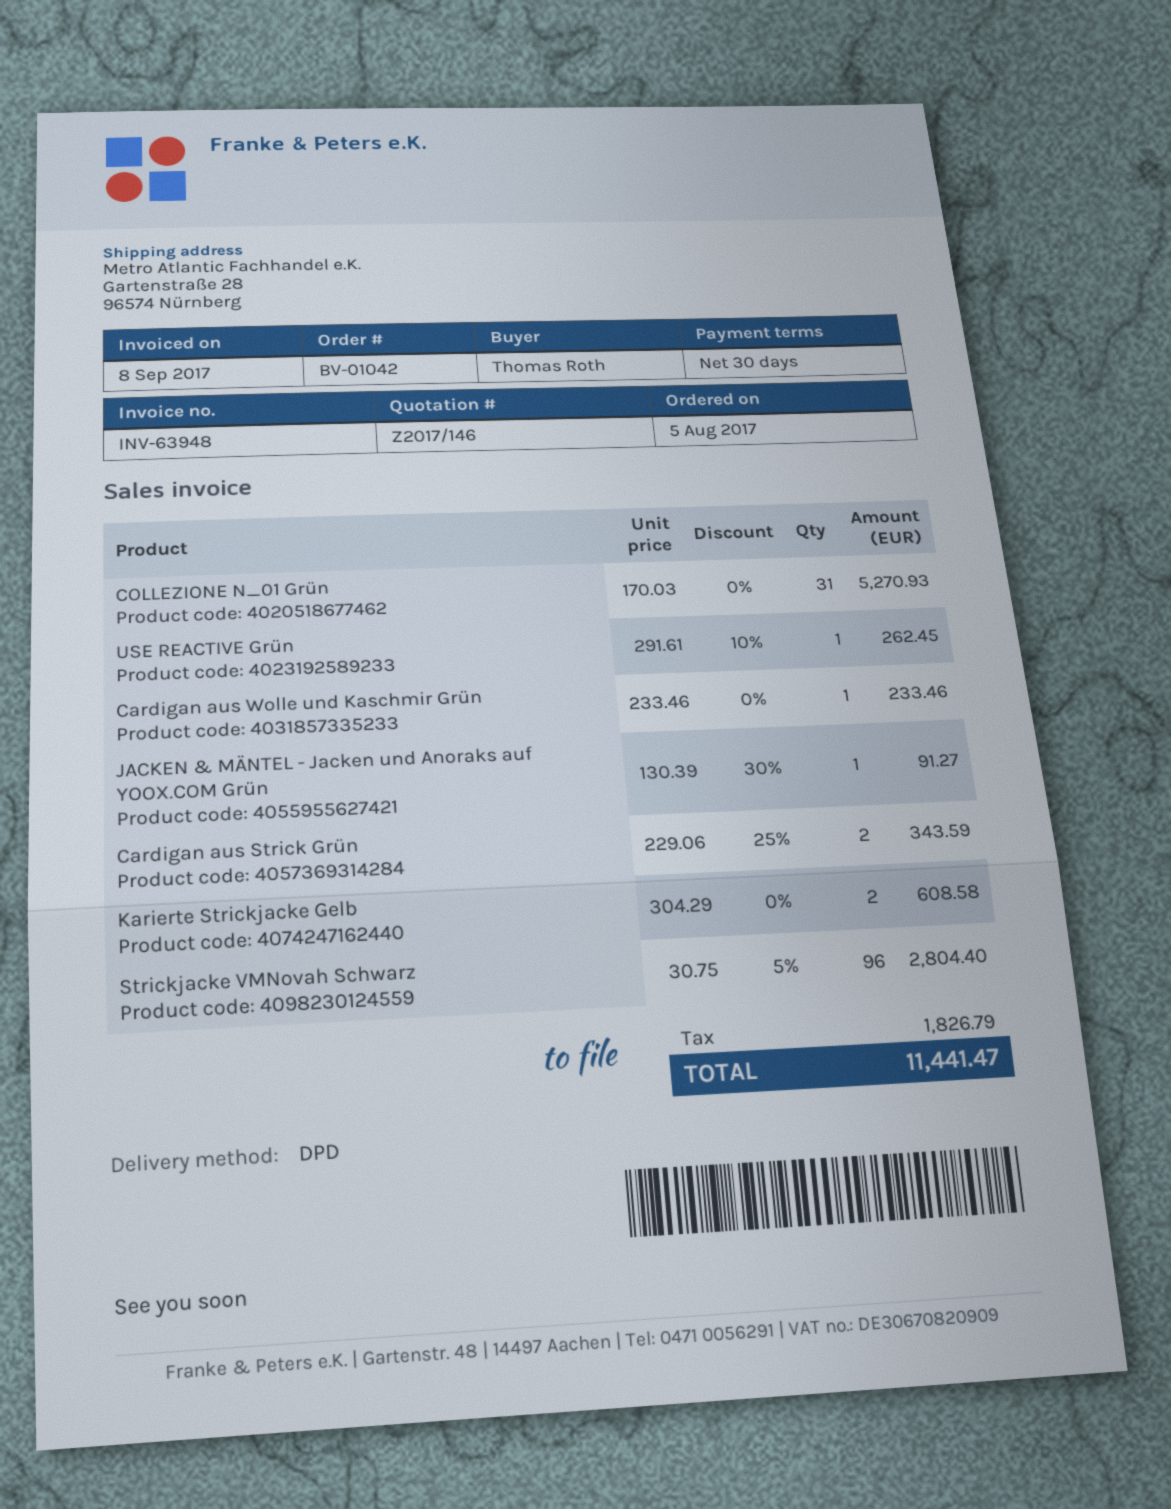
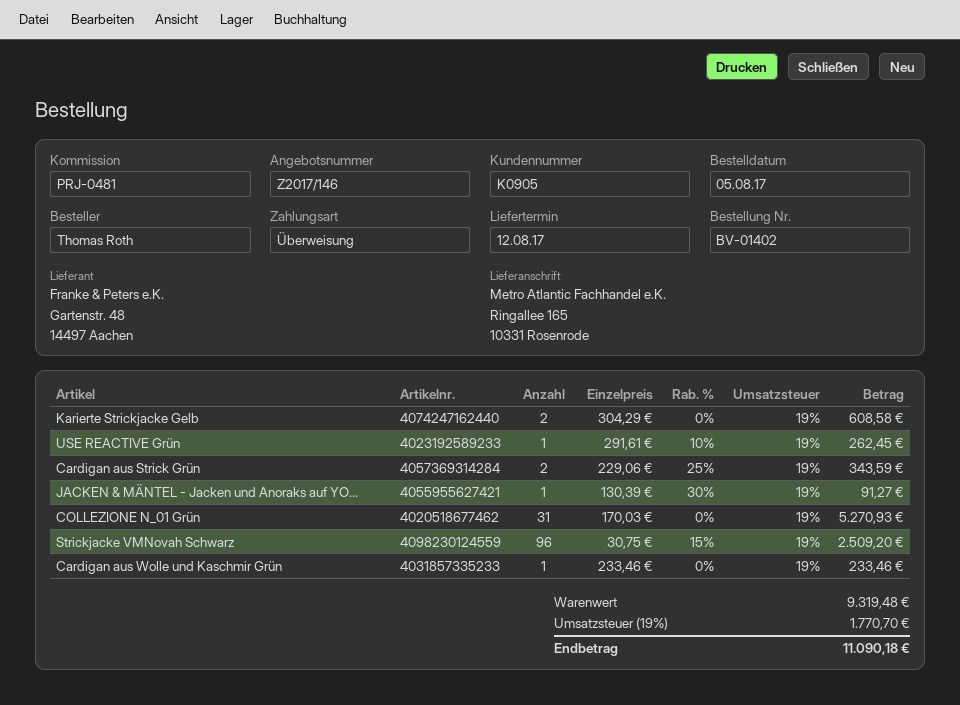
order number: BV-01042 -> BV-01402
ship to: Gartenstraße 28, 96574 Nürnberg -> Ringallee 165, 10331 Rosenrode
Strickjacke VMNovah Schwarz: 96 x 30.75 - 5% = 2804.40 -> 96 x 30.75 - 15% = 2509.20
tax: 1826.79 -> 1770.70
total: 11441.47 -> 11090.18

